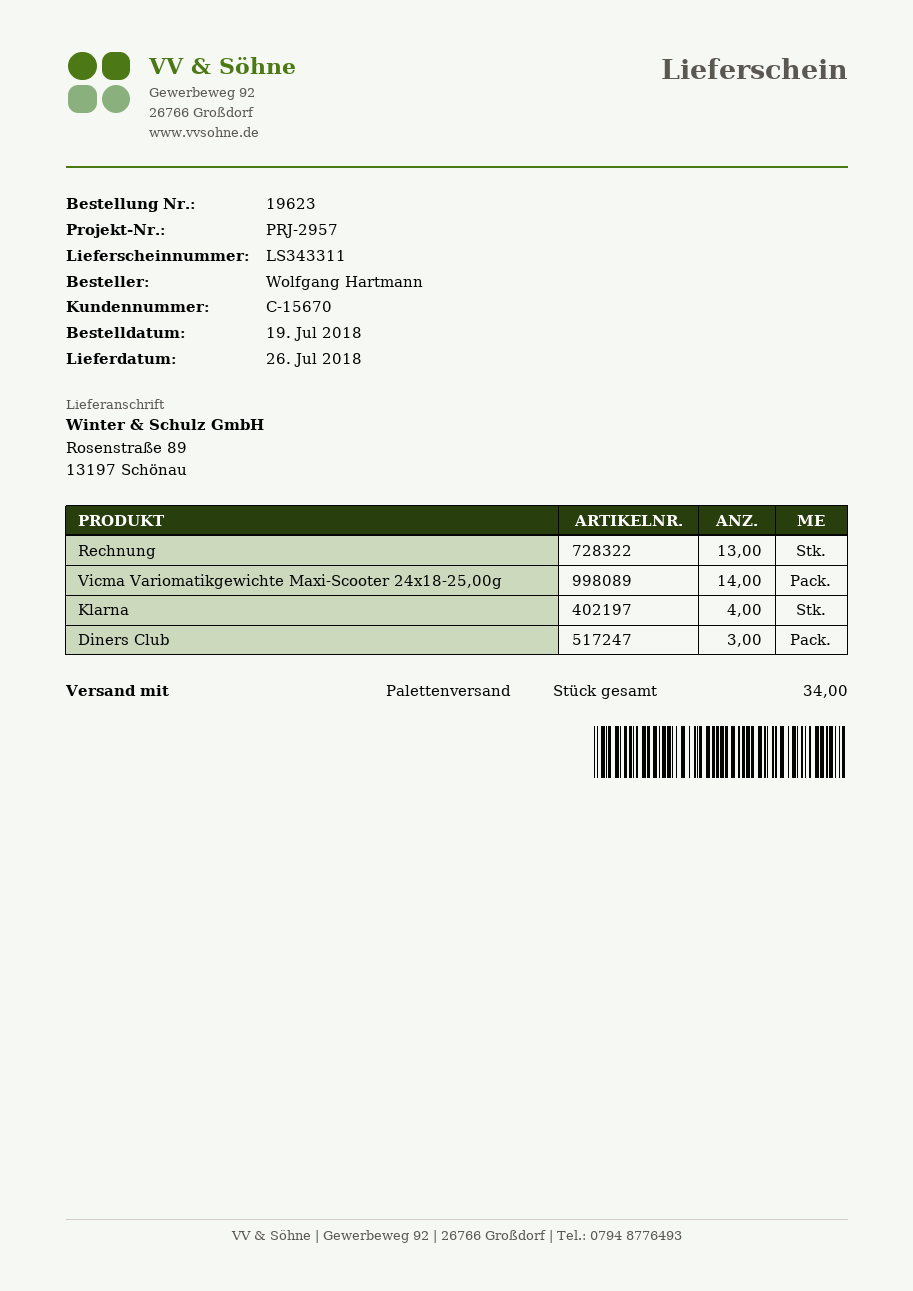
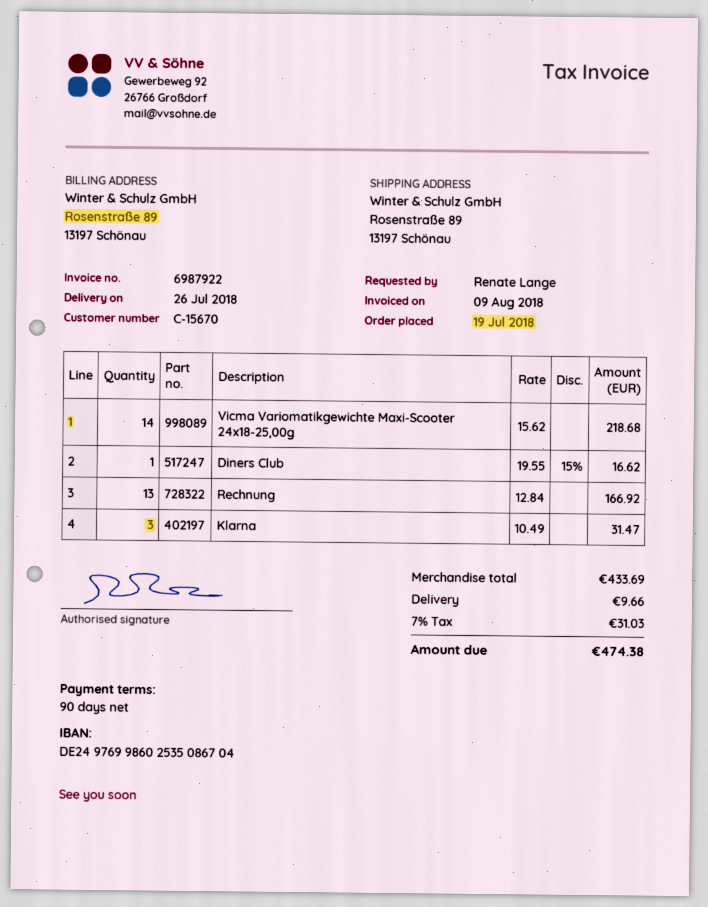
ordered by: Wolfgang Hartmann -> Renate Lange
Klarna: 4 -> 3
Diners Club: 3 -> 1

